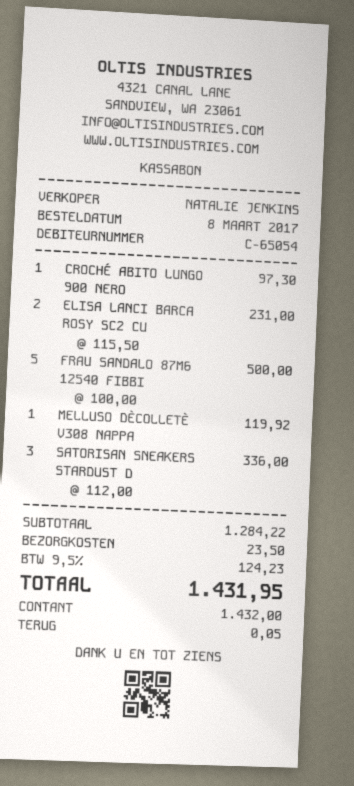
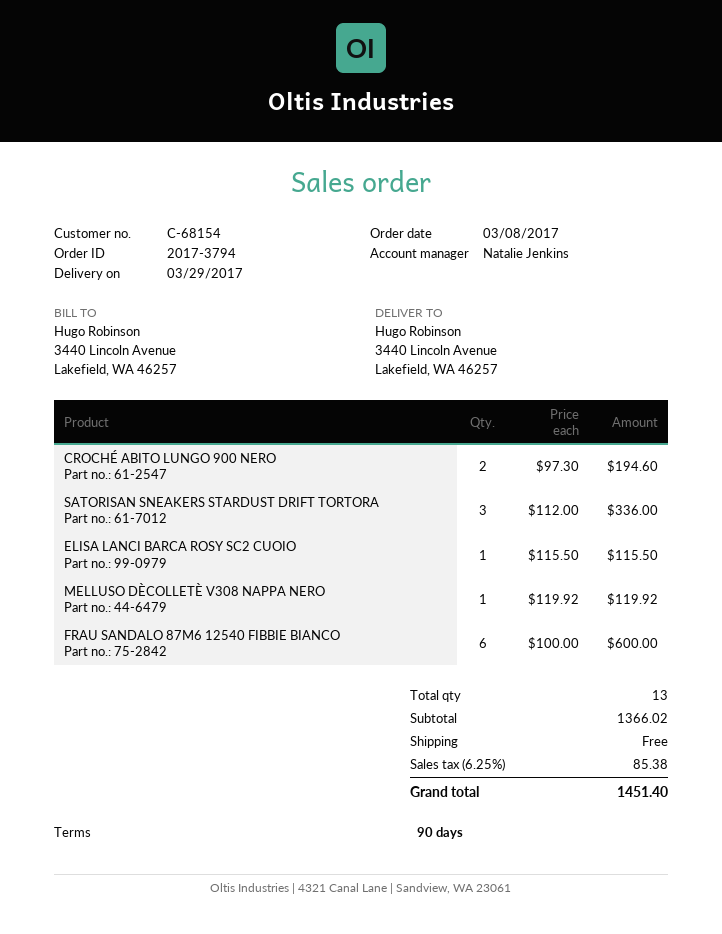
customer number: C-65054 -> C-68154
CROCHÉ ABITO LUNGO 900 NERO: 1 x 97.30 = 97.30 -> 2 x 97.30 = 194.60
ELISA LANCI BARCA ROSY SC2 CU: 2 x 115.50 = 231.00 -> 1 x 115.50 = 115.50
FRAU SANDALO 87M6 12540 FIBBI: 5 x 100.00 = 500.00 -> 6 x 100.00 = 600.00
subtotal: 1284.22 -> 1366.02
shipping: 23.50 -> 0.00
tax: 9.5% = 124.23 -> 6.25% = 85.38
total: 1431.95 -> 1451.40

